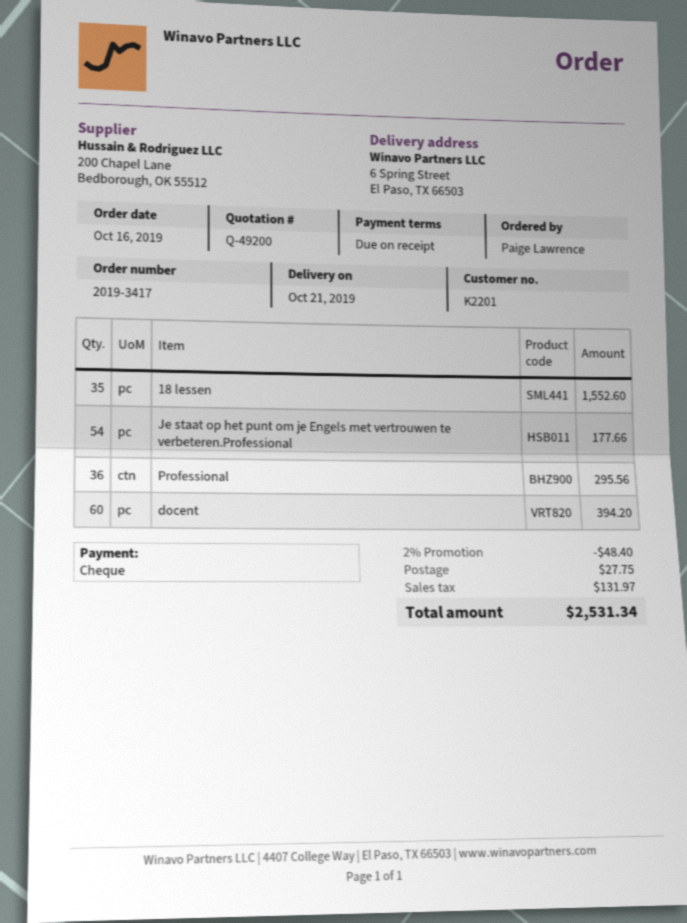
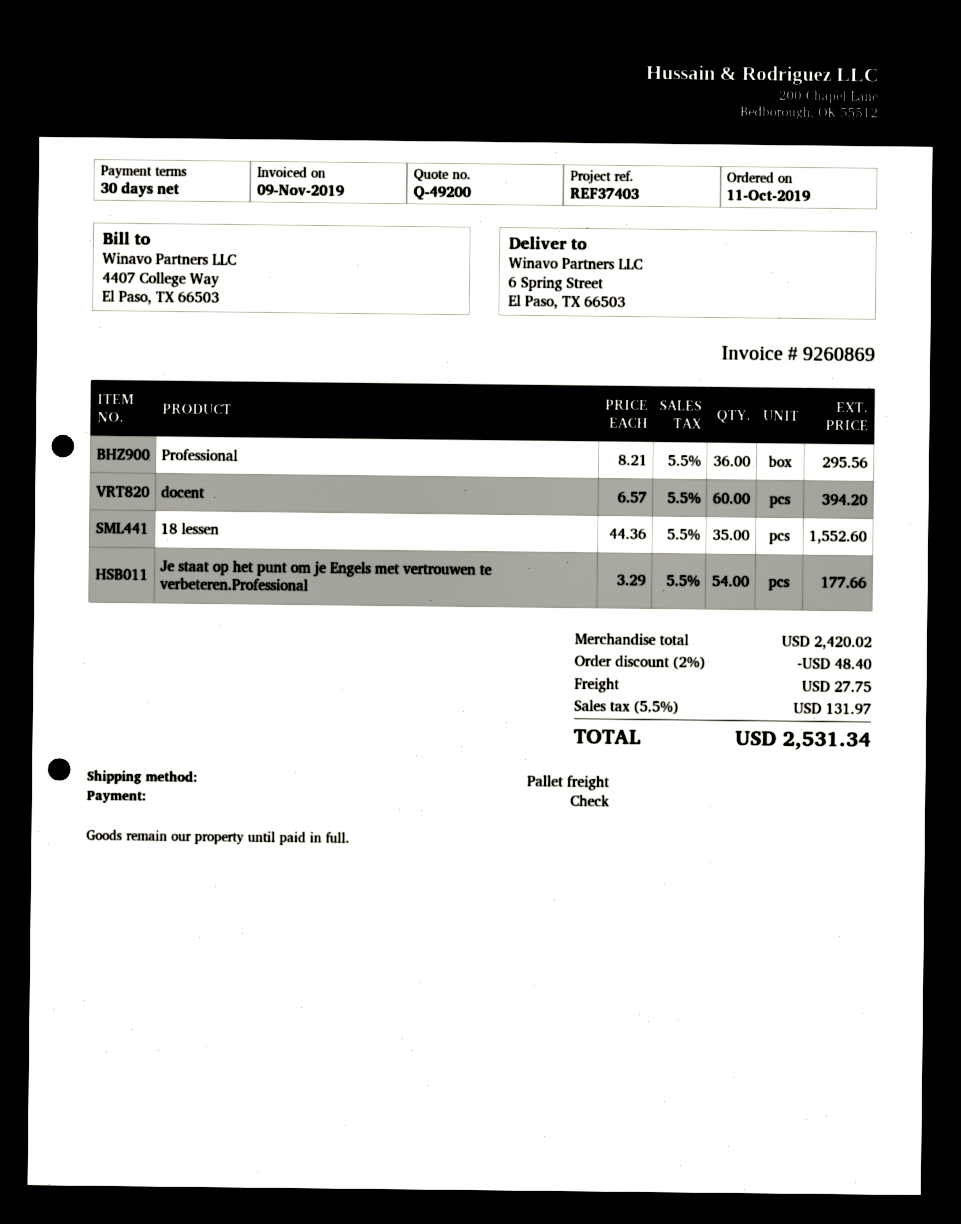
order date: 2019-10-16 -> 2019-10-11
payment terms: on receipt -> 30 days

